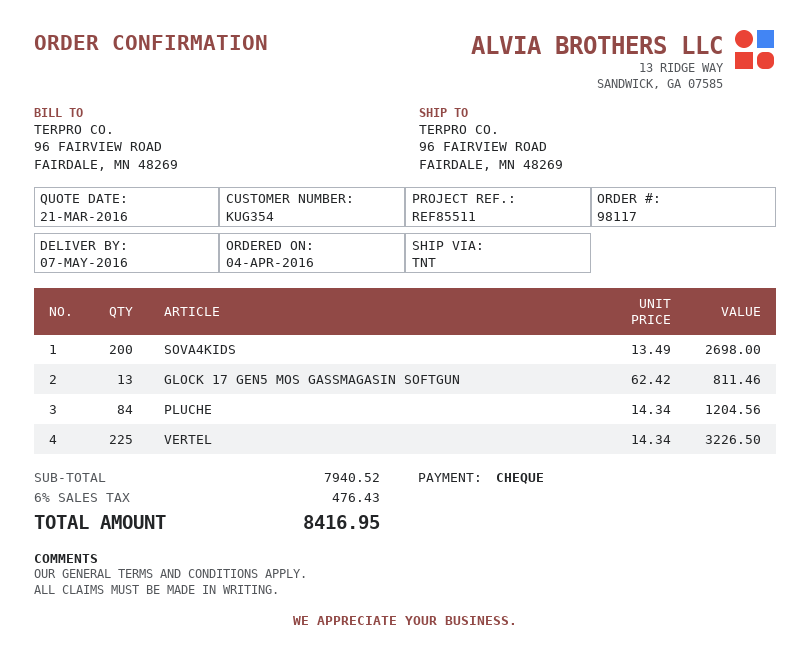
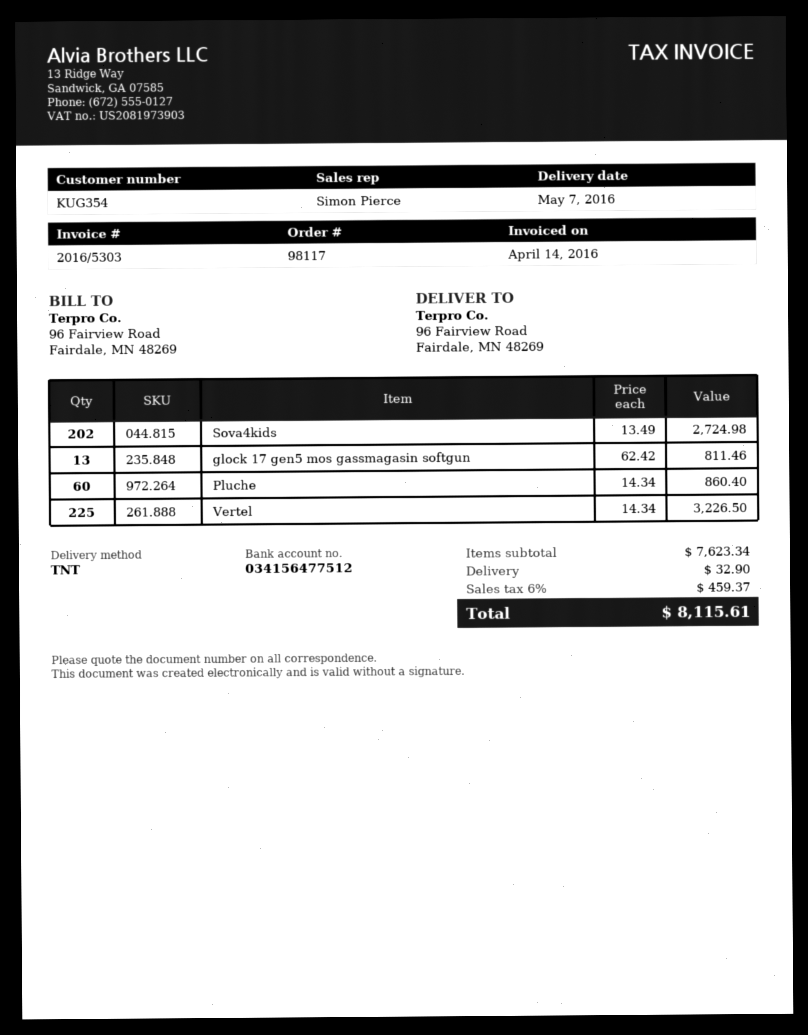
SOVA4KIDS: 200 x 13.49 = 2698.00 -> 202 x 13.49 = 2724.98
PLUCHE: 84 x 14.34 = 1204.56 -> 60 x 14.34 = 860.40
subtotal: 7940.52 -> 7623.34
shipping: none -> 32.90
tax: 6% = 476.43 -> 6% = 459.37
total: 8416.95 -> 8115.61

